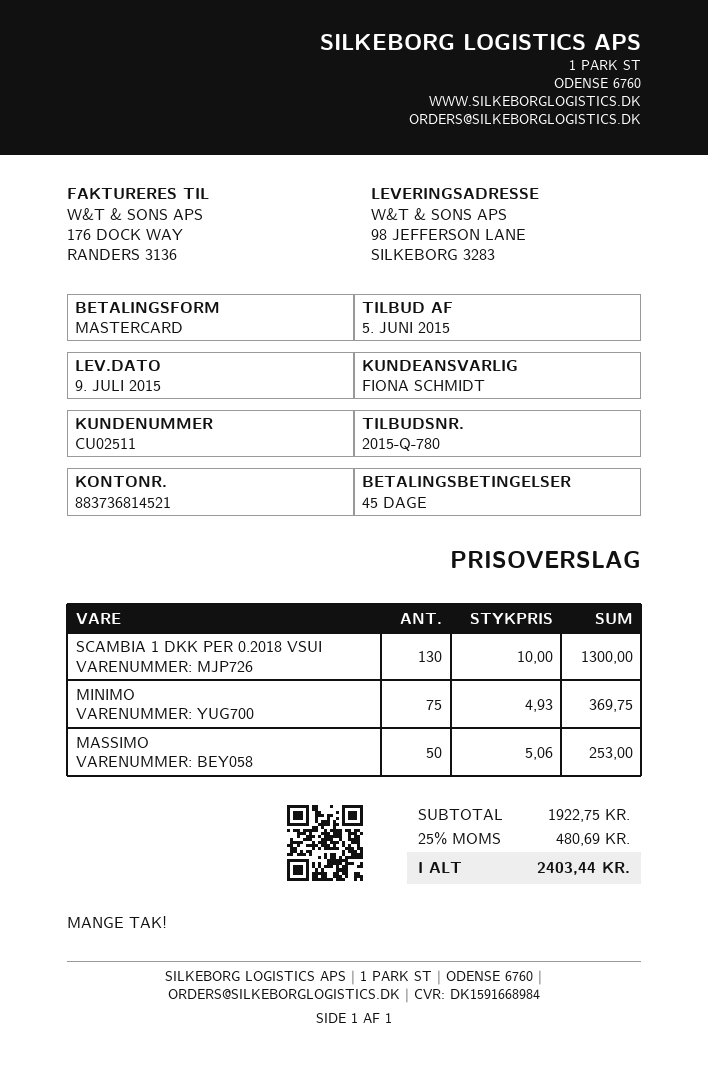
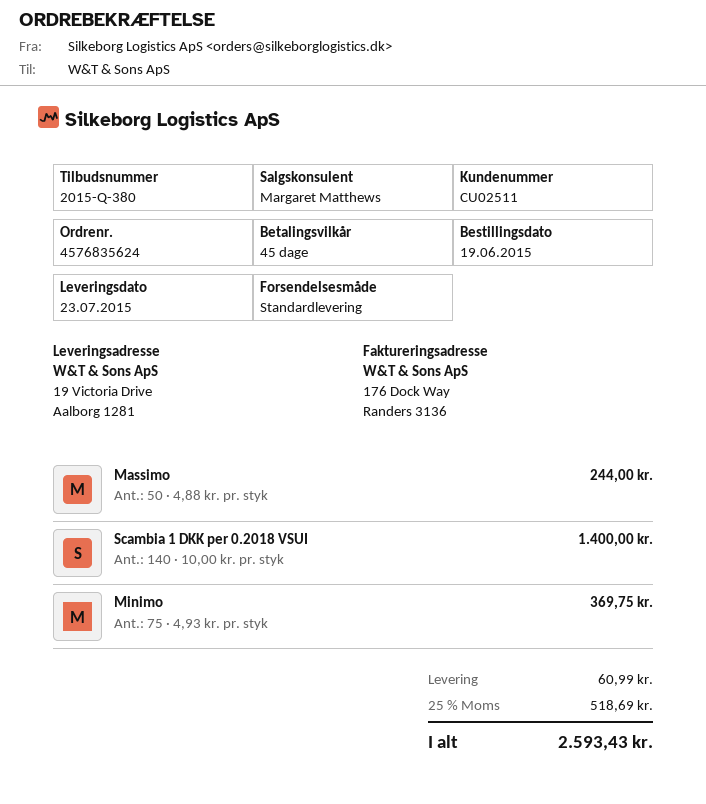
quote number: 2015-Q-780 -> 2015-Q-380
delivery date: 2015-07-09 -> 2015-07-23
sales rep: FIONA SCHMIDT -> Margaret Matthews
ship to: 98 JEFFERSON LANE, SILKEBORG 3283 -> 19 Victoria Drive, Aalborg 1281
SCAMBIA 1 DKK PER 0.2018 VSUI: 130 x 10.00 = 1300.00 -> 140 x 10.00 = 1400.00
MASSIMO: 50 x 5.06 = 253.00 -> 50 x 4.88 = 244.00
shipping: none -> 60.99
tax: 25% = 480.69 -> 25% = 518.69
total: 2403.44 -> 2593.43

